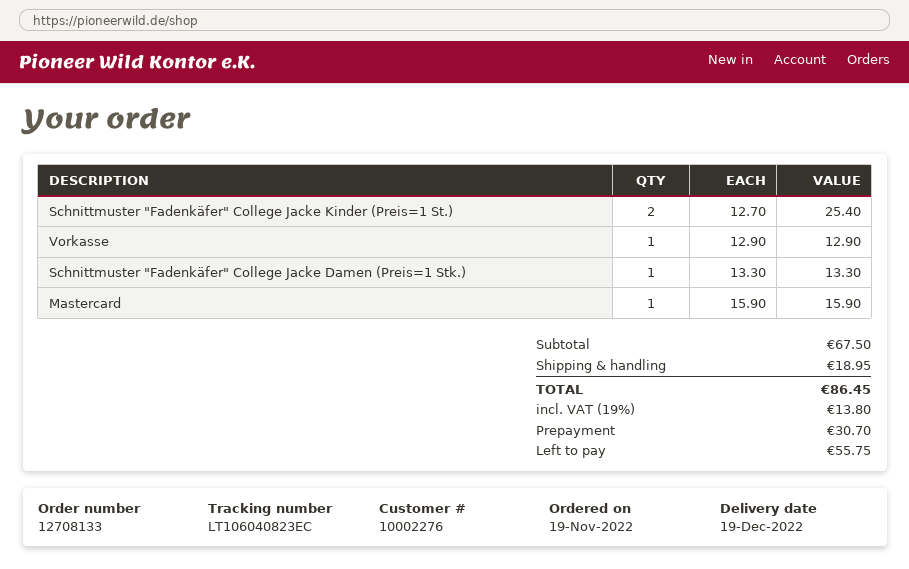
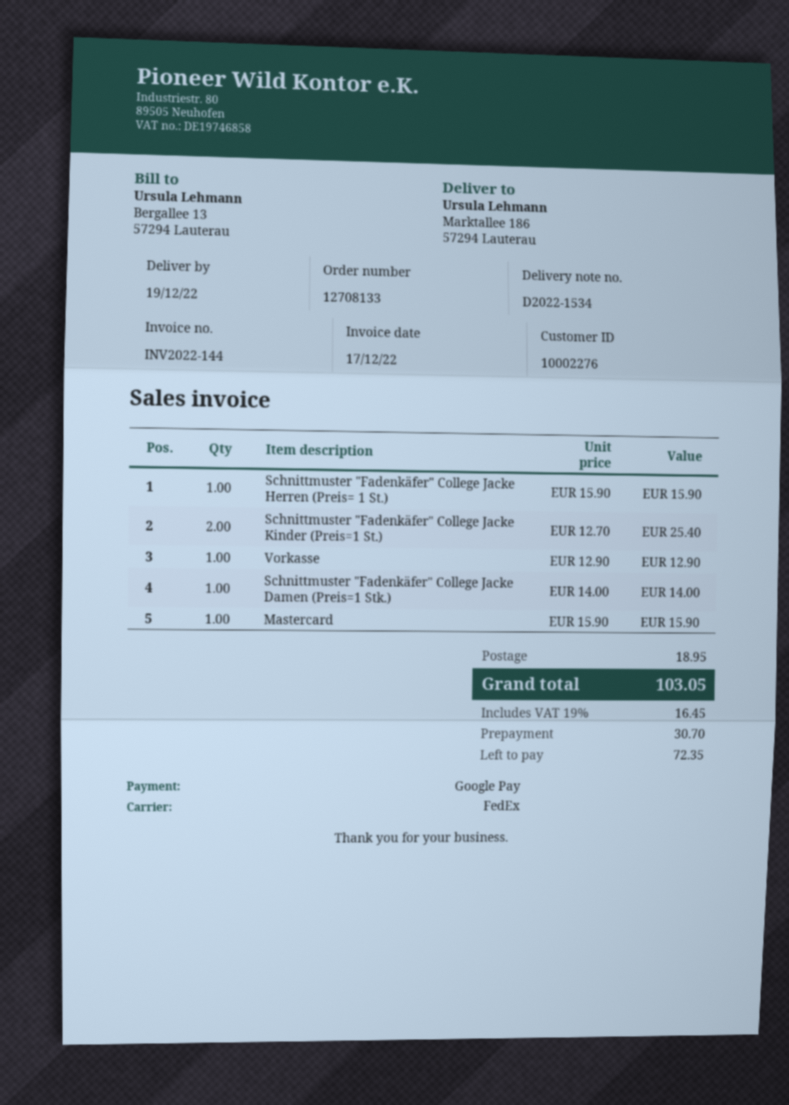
Schnittmuster "Fadenkäfer" College Jacke Damen (Preis=1 Stk.): 1 x 13.30 = 13.30 -> 1 x 14.00 = 14.00
Schnittmuster "Fadenkäfer" College Jacke Herren (Preis= 1 St.): none -> 1 x 15.90 = 15.90
tax: 19% = 13.80 -> 19% = 16.45
total: 86.45 -> 103.05
balance: 55.75 -> 72.35

